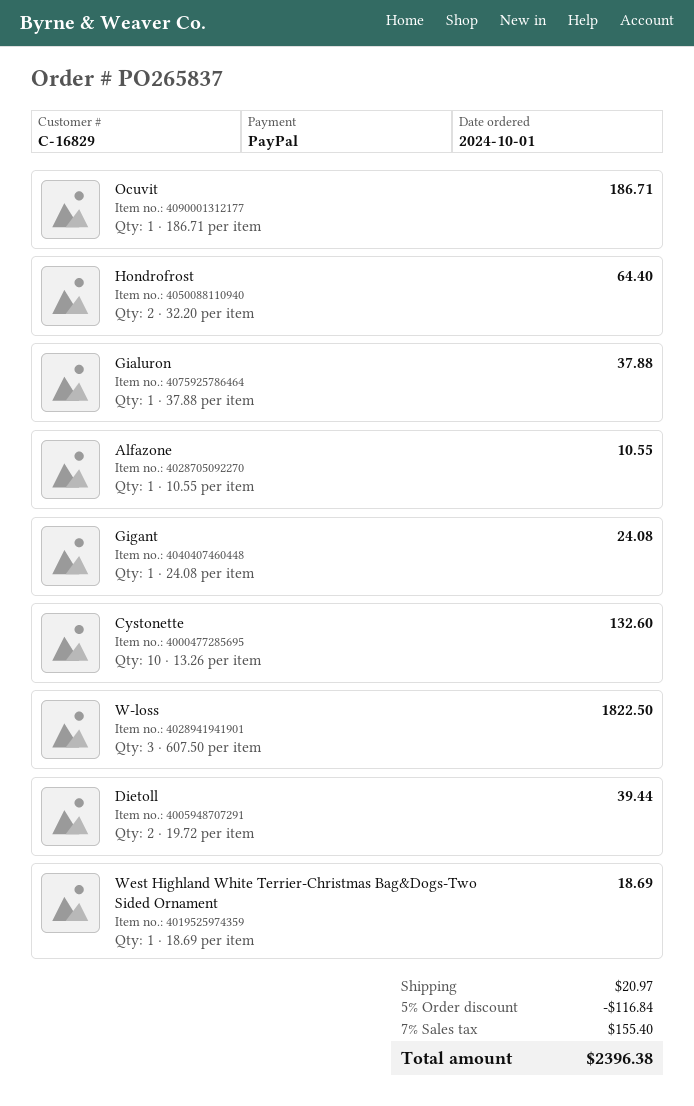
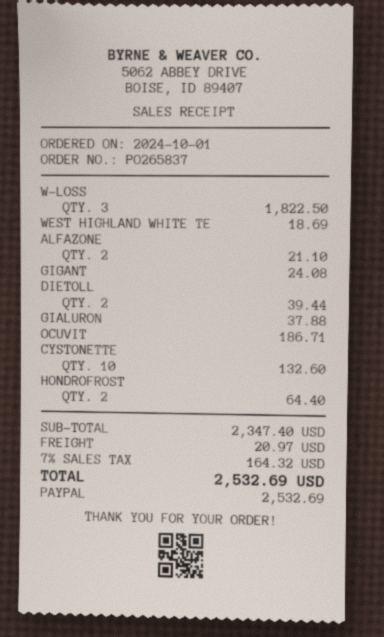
Alfazone: 1 for 10.55 -> 2 for 21.10
discount: 5% = 116.84 -> none
tax: 7% = 155.40 -> 7% = 164.32
total: 2396.38 -> 2532.69

